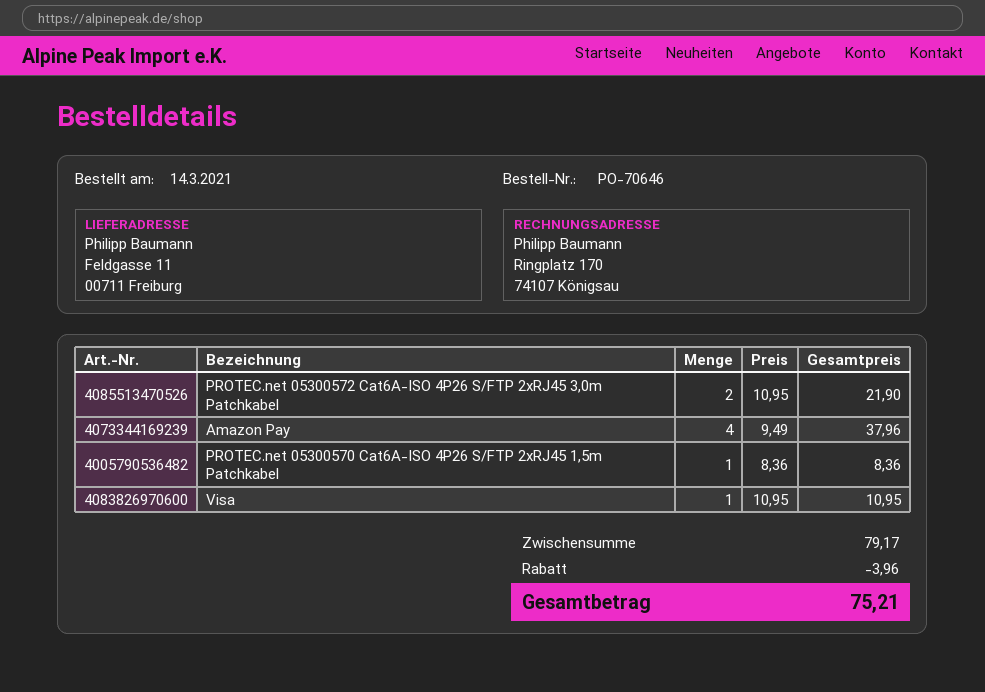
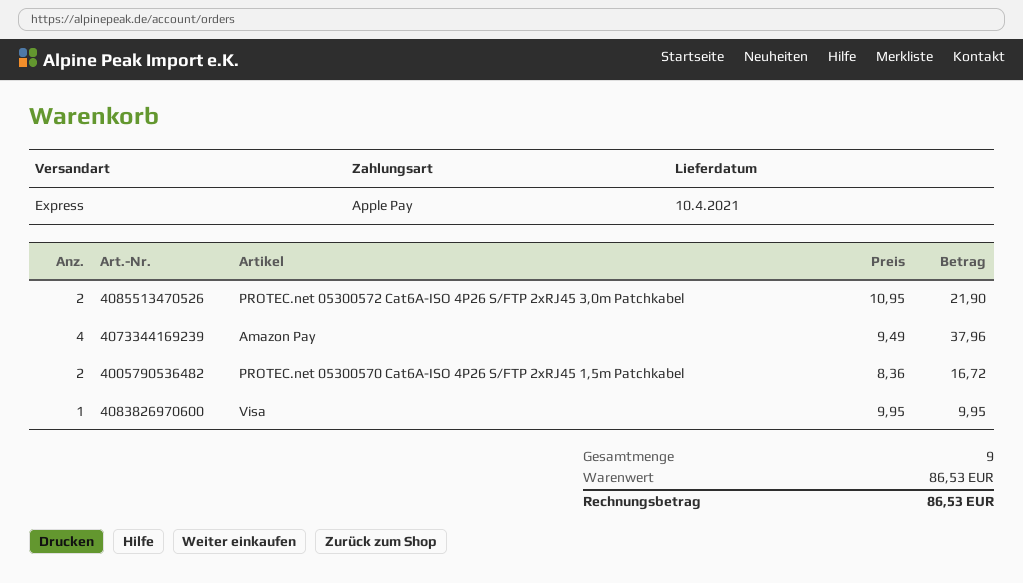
PROTEC.net 05300570 Cat6A-ISO 4P26 S/FTP 2xRJ45 1,5m Patchkabel: 1 x 8.36 = 8.36 -> 2 x 8.36 = 16.72
Visa: 1 x 10.95 = 10.95 -> 1 x 9.95 = 9.95
subtotal: 79.17 -> 86.53
discount: 3.96 -> none
total: 75.21 -> 86.53

